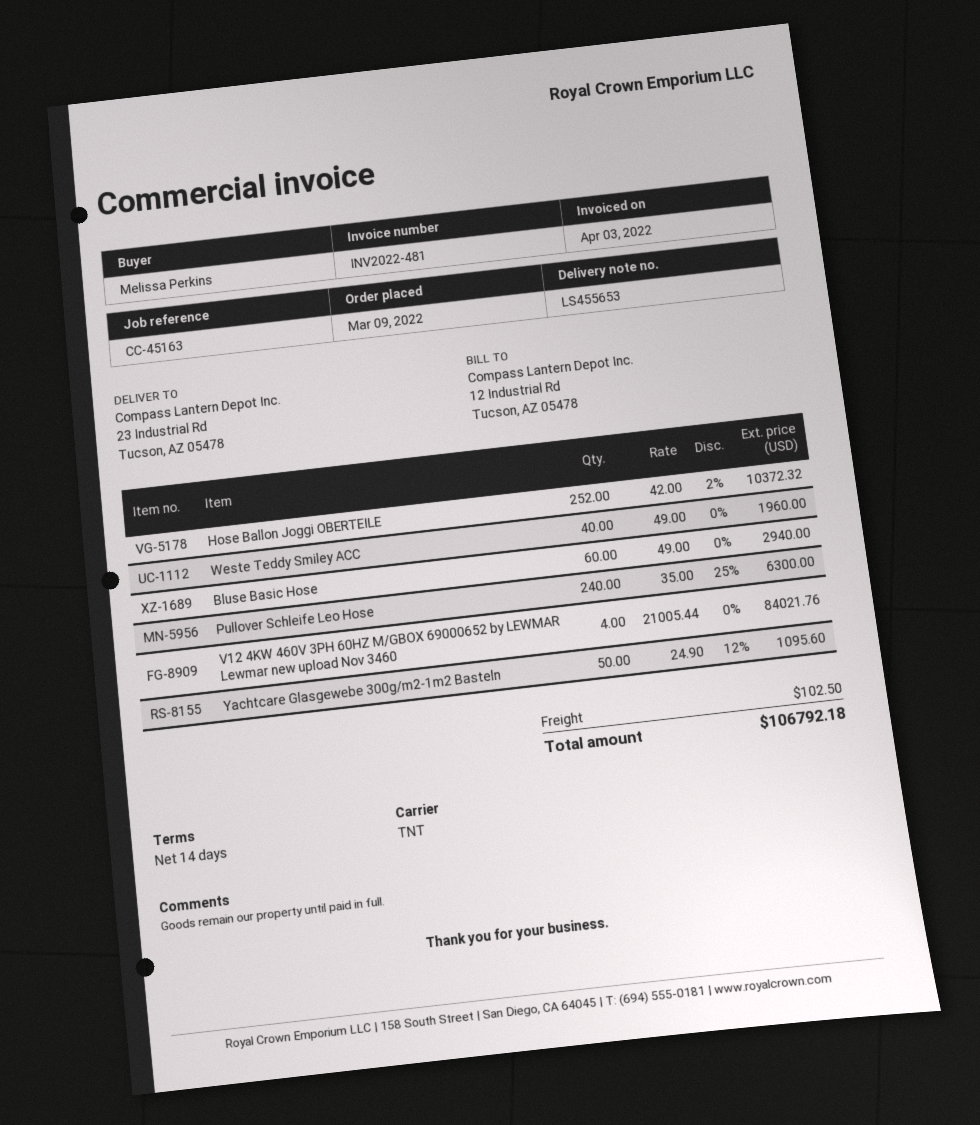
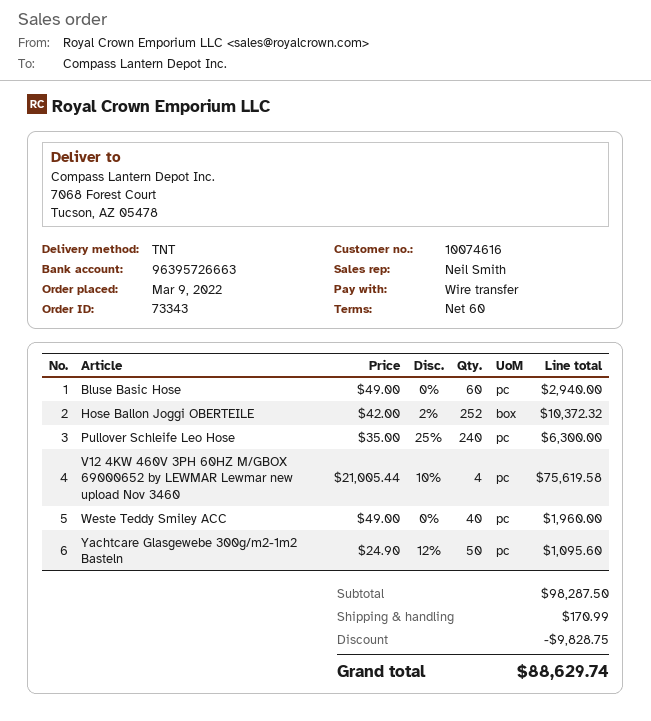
payment terms: 14 days -> 60 days
ship to: 23 Industrial Rd, Tucson, AZ 05478 -> 7068 Forest Court, Tucson, AZ 05478
V12 4KW 460V 3PH 60HZ M/GBOX 69000652 by LEWMAR Lewmar new upload Nov 3460: 4 x 21005.44 = 84021.76 -> 4 x 21005.44 - 10% = 75619.58
discount: none -> 9828.75
shipping: 102.50 -> 170.99
total: 106792.18 -> 88629.74

